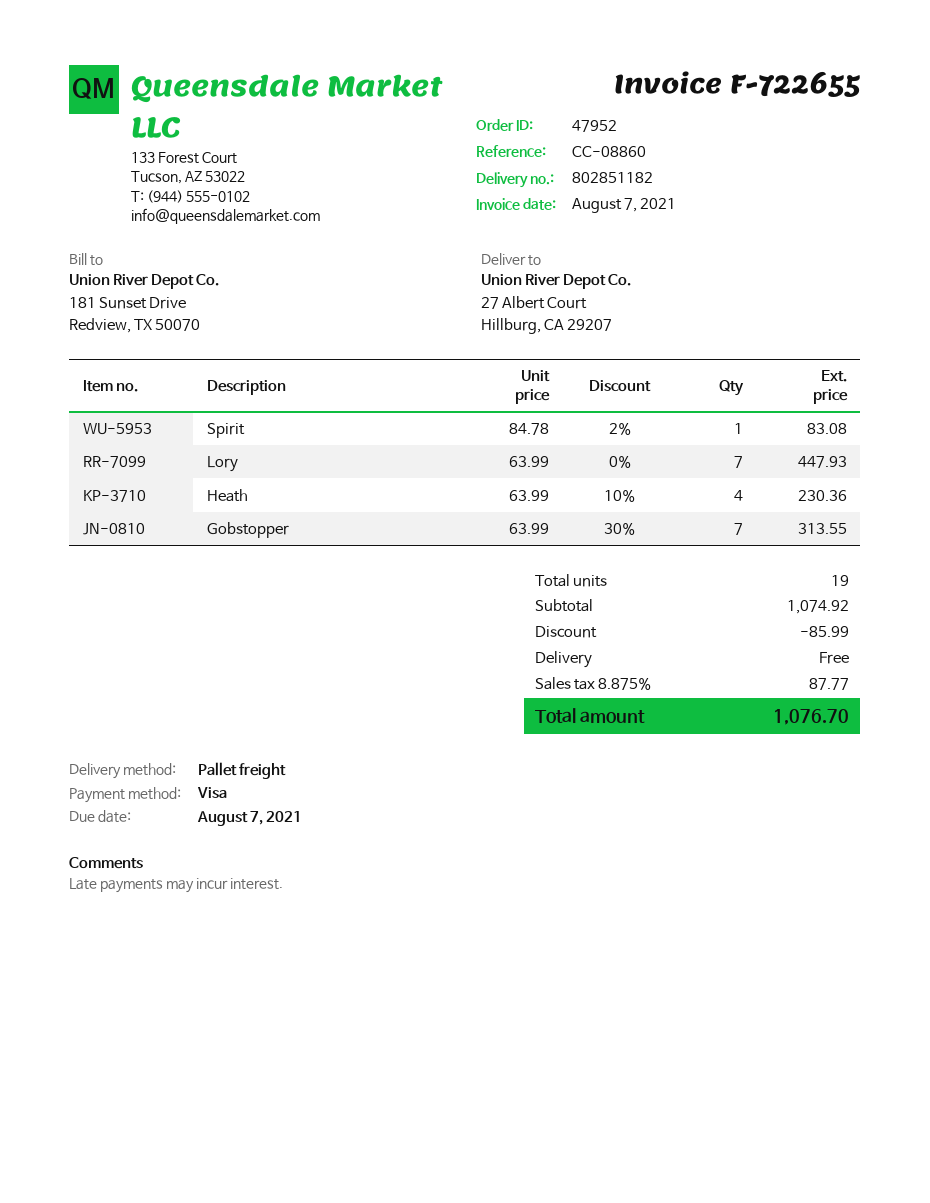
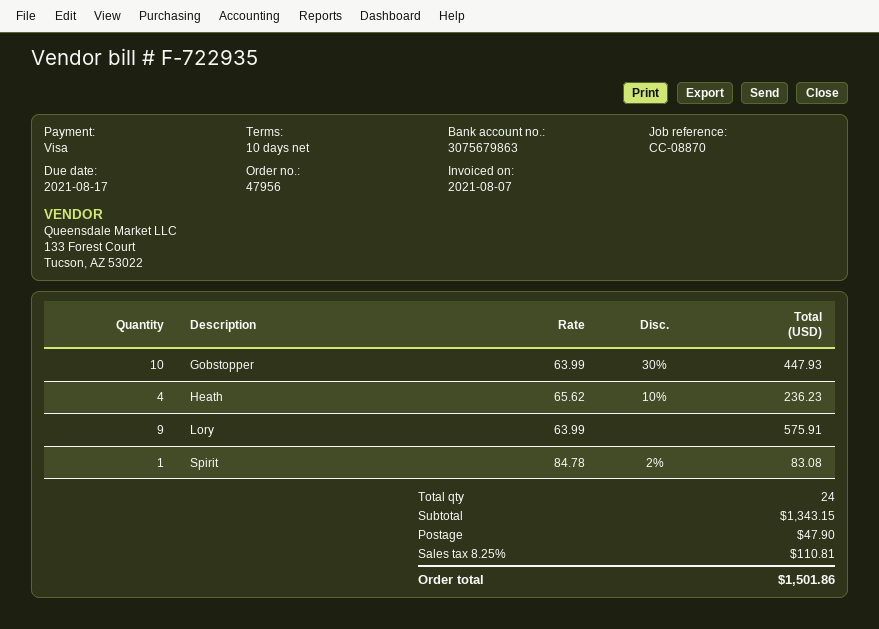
order number: 47952 -> 47956
invoice number: F-722655 -> F-722935
due date: 2021-08-07 -> 2021-08-17
reference: CC-08860 -> CC-08870
Lory: 7 x 63.99 = 447.93 -> 9 x 63.99 = 575.91
Heath: 4 x 63.99 - 10% = 230.36 -> 4 x 65.62 - 10% = 236.23
Gobstopper: 7 x 63.99 - 30% = 313.55 -> 10 x 63.99 - 30% = 447.93
total quantity: 19 -> 24
subtotal: 1074.92 -> 1343.15
discount: 85.99 -> none
shipping: 0.00 -> 47.90
tax: 8.875% = 87.77 -> 8.25% = 110.81
total: 1076.70 -> 1501.86

